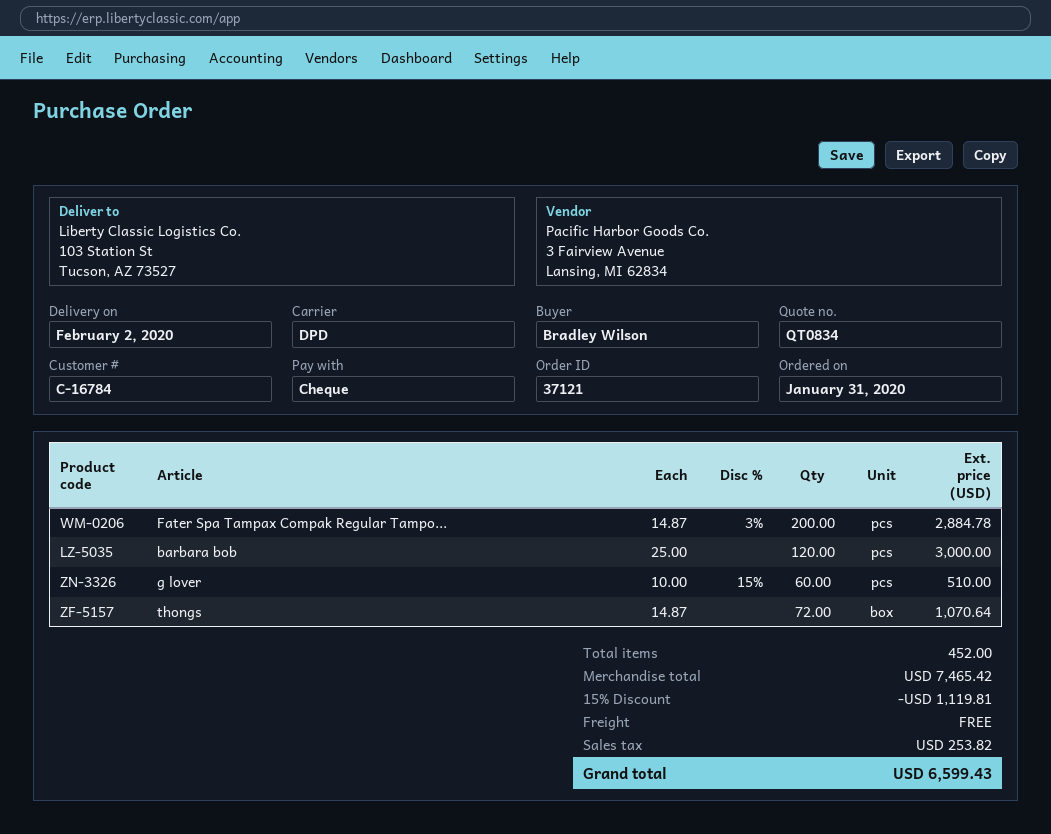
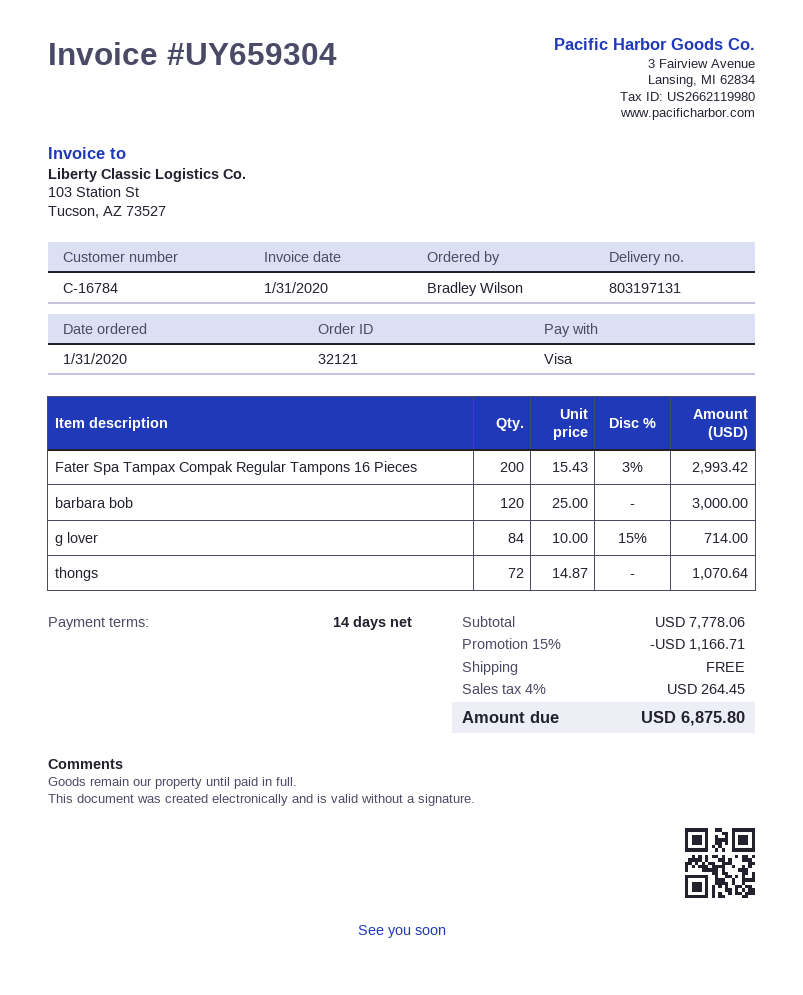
order number: 37121 -> 32121
payment method: cheque -> Visa
Fater Spa Tampax Compak Regular Tampo...: 200 x 14.87 - 3% = 2884.78 -> 200 x 15.43 - 3% = 2993.42
g lover: 60 x 10.00 - 15% = 510.00 -> 84 x 10.00 - 15% = 714.00
subtotal: 7465.42 -> 7778.06
discount: 15% = 1119.81 -> 15% = 1166.71
tax: 253.82 -> 264.45
total: 6599.43 -> 6875.80

